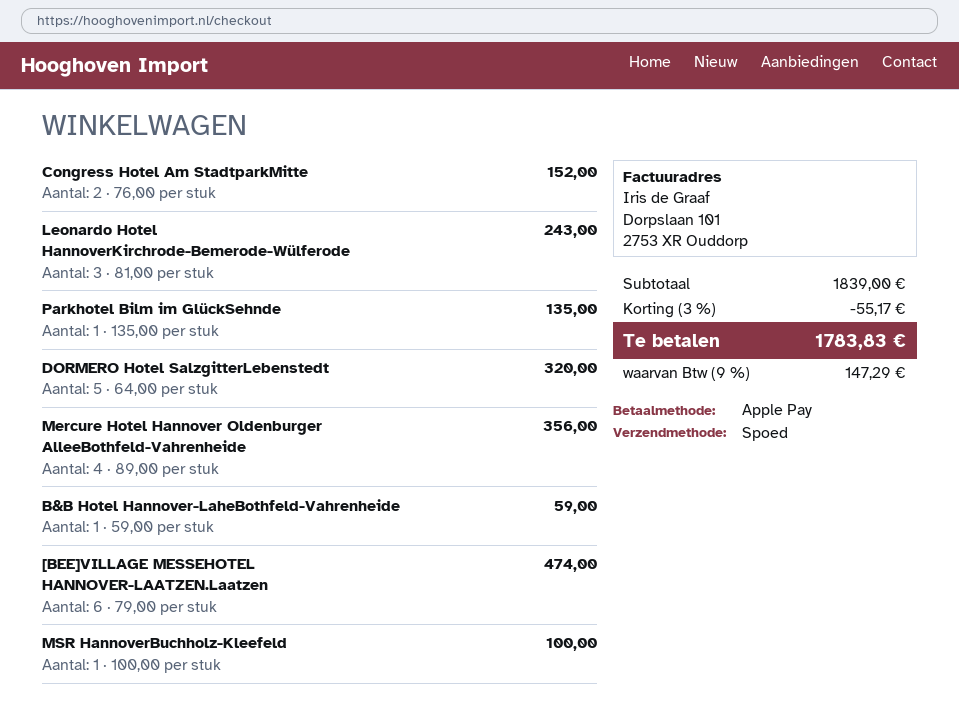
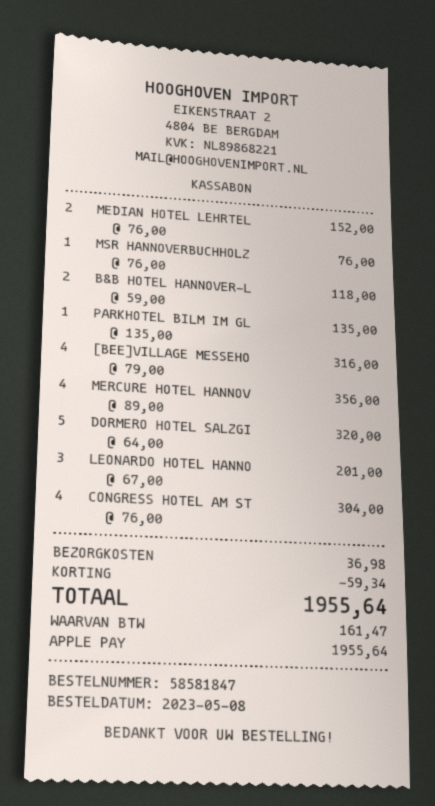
Congress Hotel Am StadtparkMitte: 2 x 76.00 = 152.00 -> 4 x 76.00 = 304.00
Leonardo Hotel HannoverKirchrode-Bemerode-Wülferode: 3 x 81.00 = 243.00 -> 3 x 67.00 = 201.00
B&B Hotel Hannover-LaheBothfeld-Vahrenheide: 1 x 59.00 = 59.00 -> 2 x 59.00 = 118.00
[BEE]VILLAGE MESSEHOTEL HANNOVER-LAATZEN.Laatzen: 6 x 79.00 = 474.00 -> 4 x 79.00 = 316.00
MSR HannoverBuchholz-Kleefeld: 1 x 100.00 = 100.00 -> 1 x 76.00 = 76.00
MEDIAN HOTEL LEHRTEL: none -> 2 x 76.00 = 152.00
discount: 55.17 -> 59.34
shipping: none -> 36.98
tax: 147.29 -> 161.47
total: 1783.83 -> 1955.64

